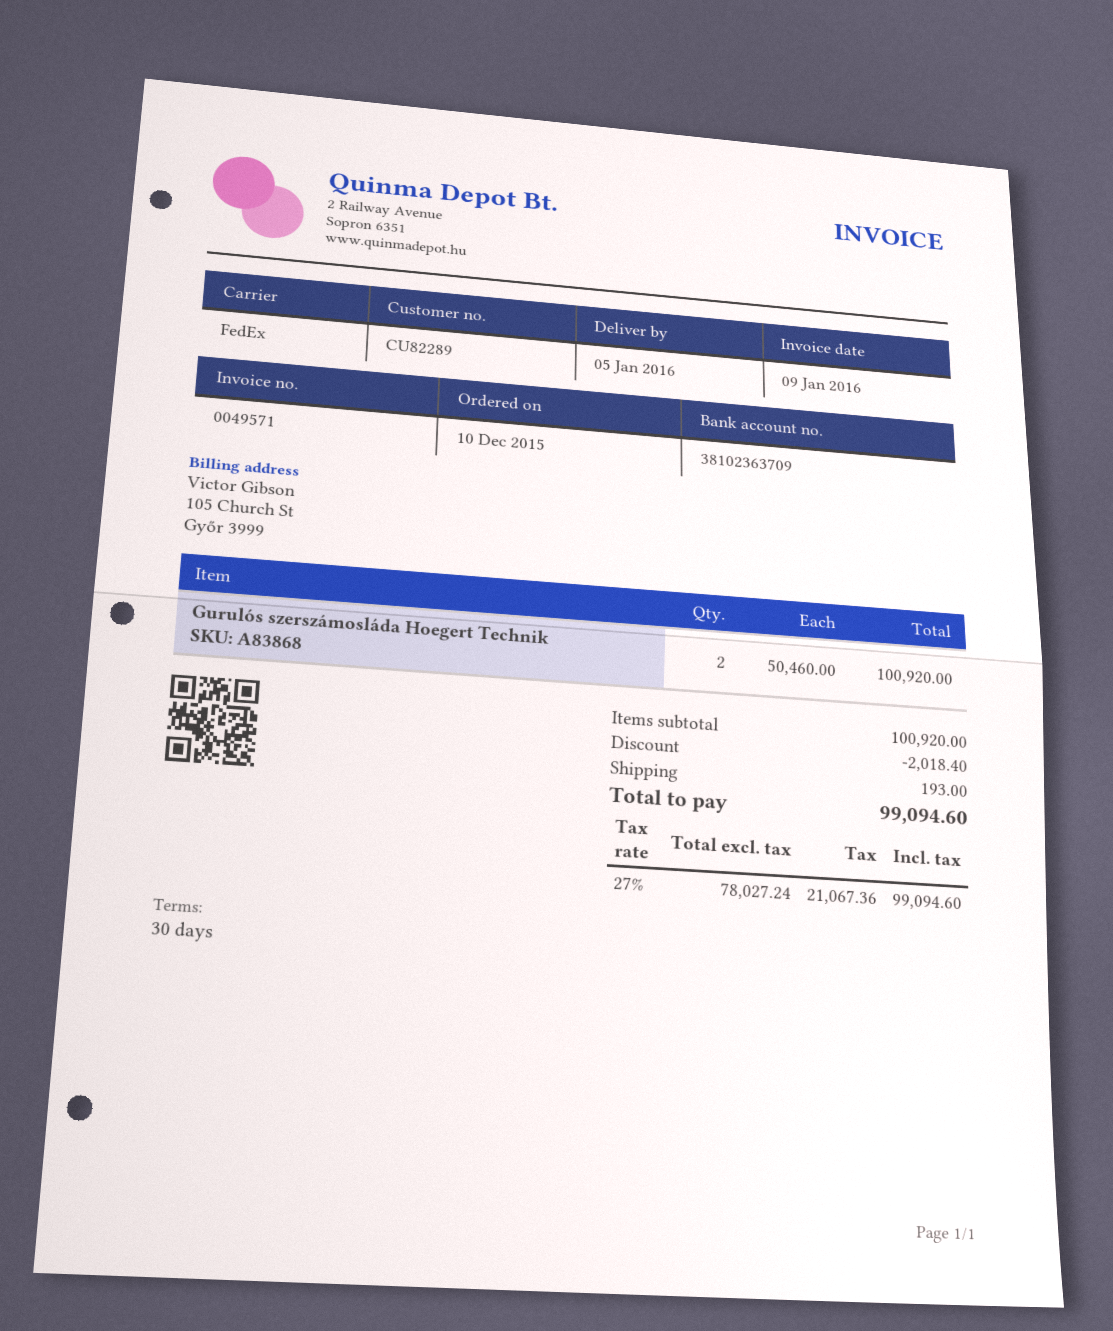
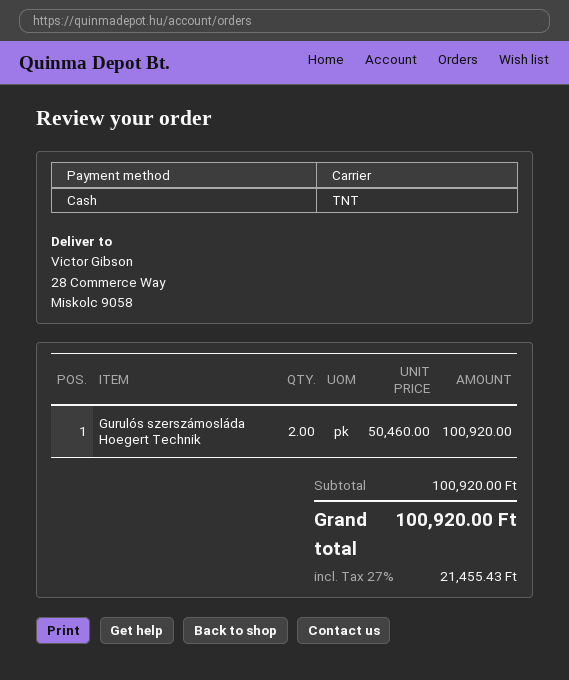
shipping method: FedEx -> TNT
discount: 2018.40 -> none
shipping: 193.00 -> none
tax: 27% = 21067.36 -> 27% = 21455.43
total: 99094.60 -> 100920.00

